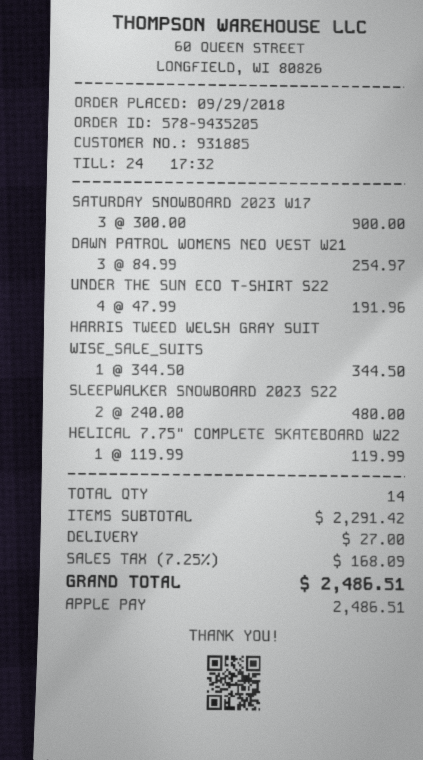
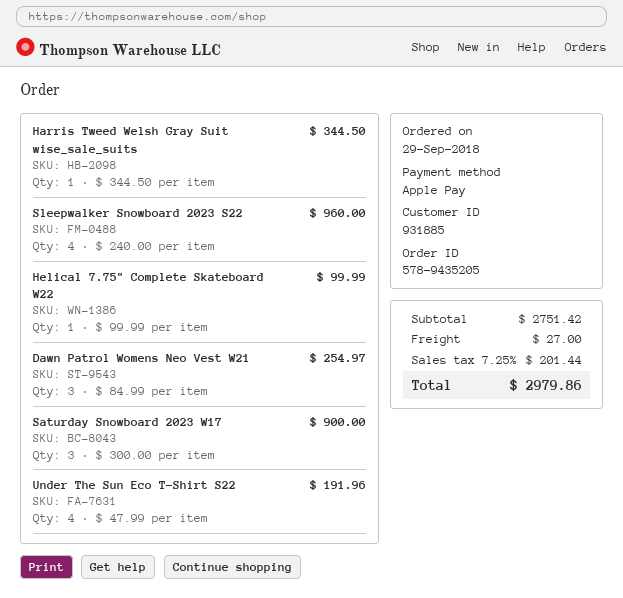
SLEEPWALKER SNOWBOARD 2023 S22: 2 x 240.00 = 480.00 -> 4 x 240.00 = 960.00
HELICAL 7.75" COMPLETE SKATEBOARD W22: 1 x 119.99 = 119.99 -> 1 x 99.99 = 99.99
subtotal: 2291.42 -> 2751.42
tax: 7.25% = 168.09 -> 7.25% = 201.44
total: 2486.51 -> 2979.86

